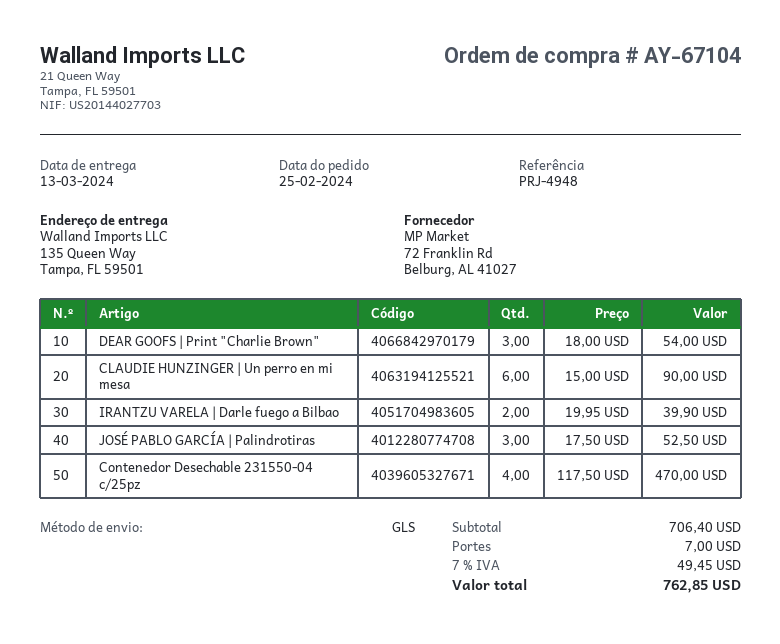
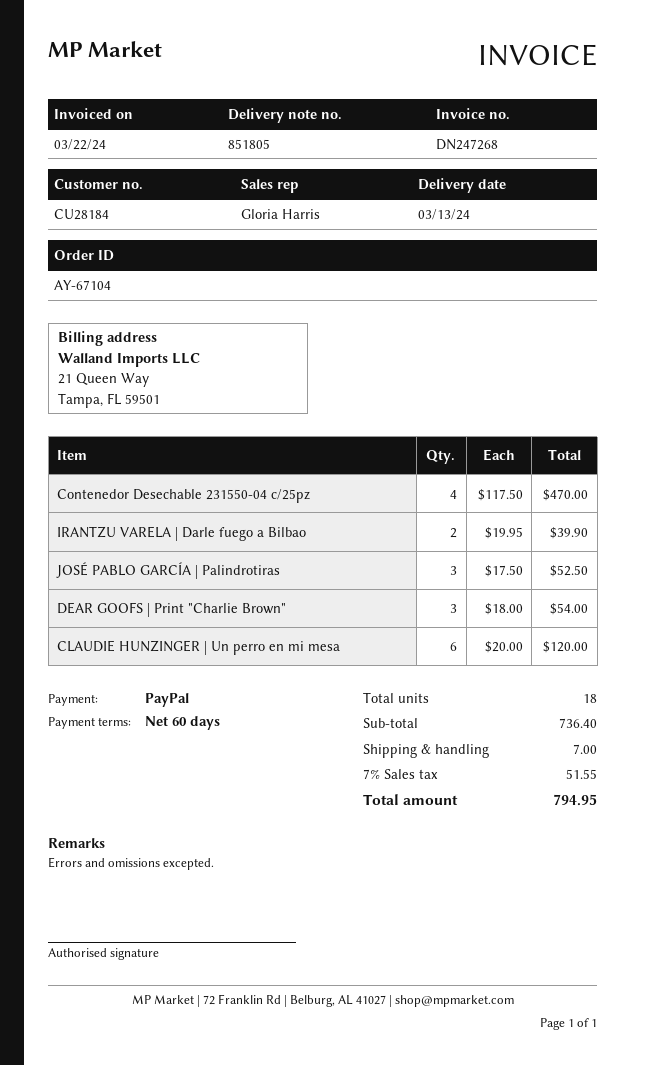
CLAUDIE HUNZINGER | Un perro en mi mesa: 6 x 15.00 = 90.00 -> 6 x 20.00 = 120.00
subtotal: 706.40 -> 736.40
tax: 7% = 49.45 -> 7% = 51.55
total: 762.85 -> 794.95

